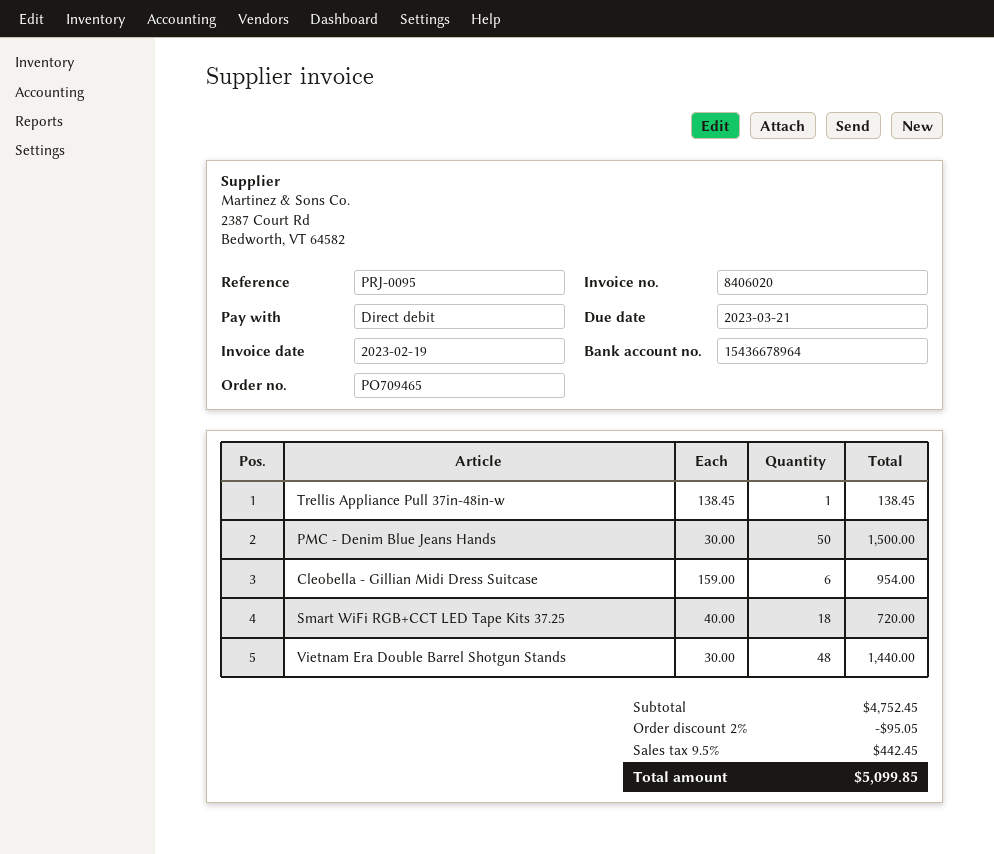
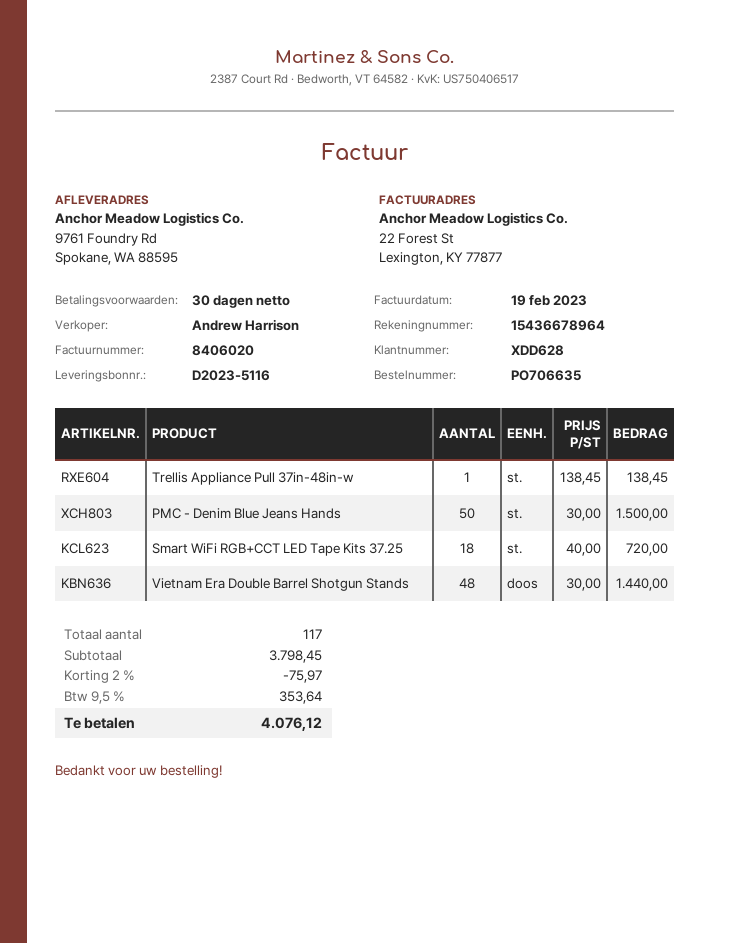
order number: PO709465 -> PO706635
Cleobella - Gillian Midi Dress Suitcase: 6 x 159.00 = 954.00 -> none
subtotal: 4752.45 -> 3798.45
discount: 2% = 95.05 -> 2% = 75.97
tax: 9.5% = 442.45 -> 9.5% = 353.64
total: 5099.85 -> 4076.12

